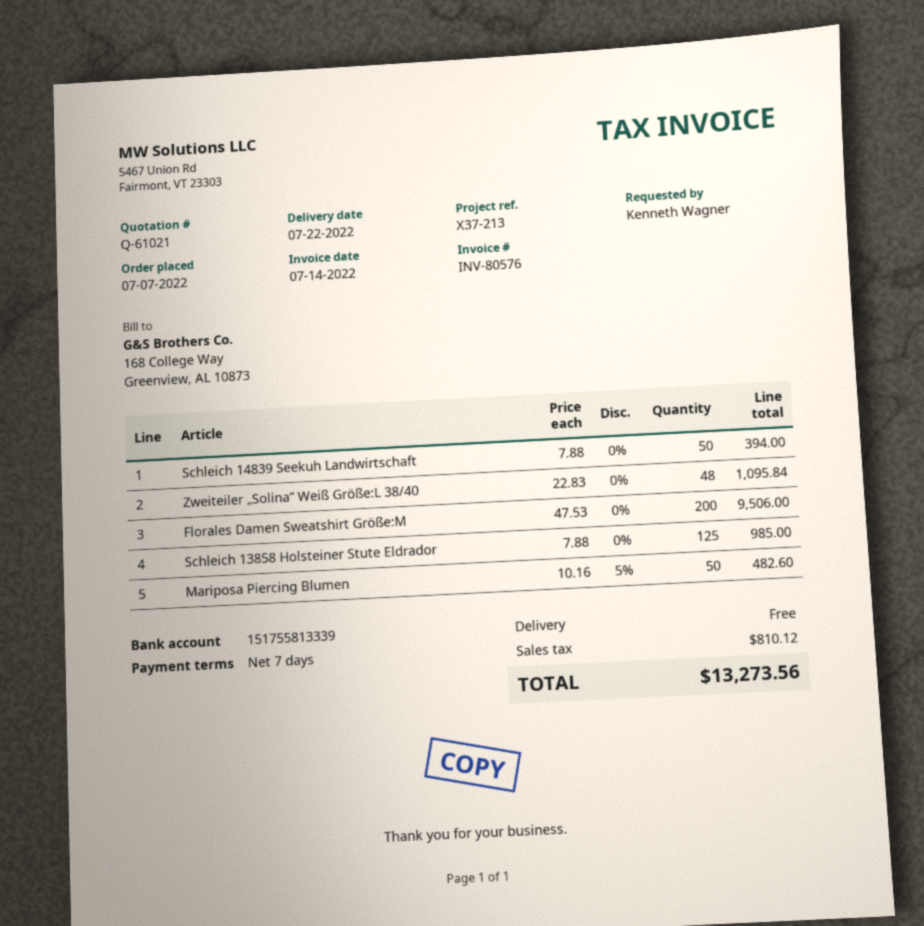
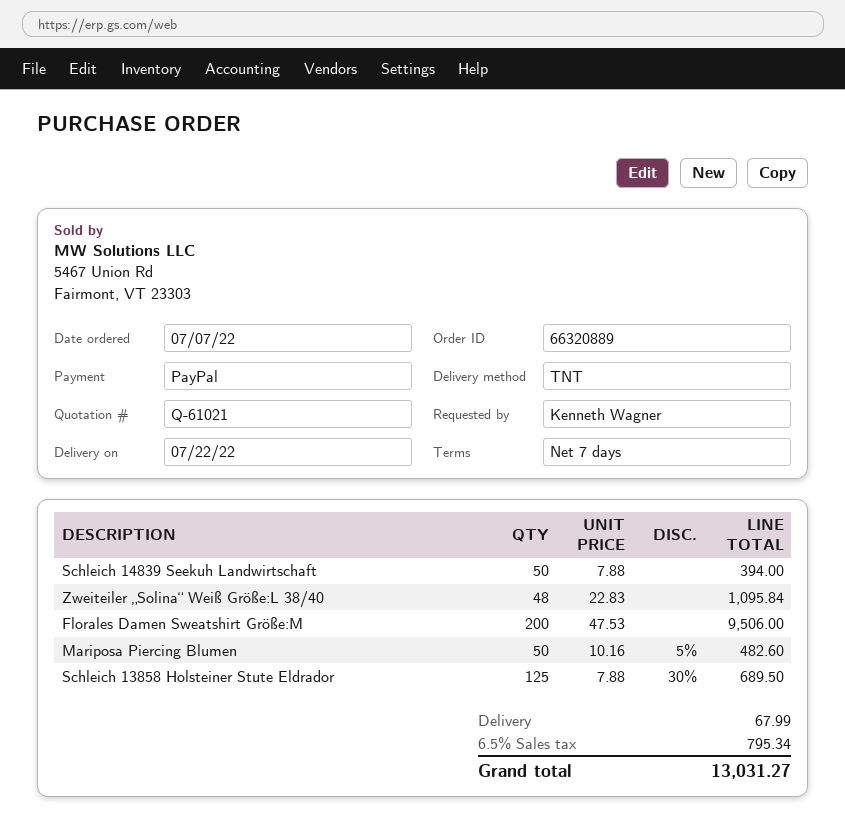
Schleich 13858 Holsteiner Stute Eldrador: 125 x 7.88 = 985.00 -> 125 x 7.88 - 30% = 689.50
shipping: 0.00 -> 67.99
tax: 810.12 -> 795.34
total: 13273.56 -> 13031.27

